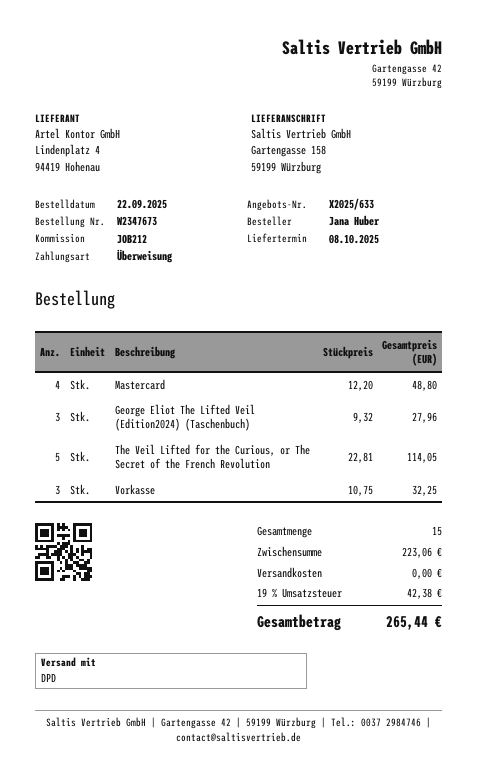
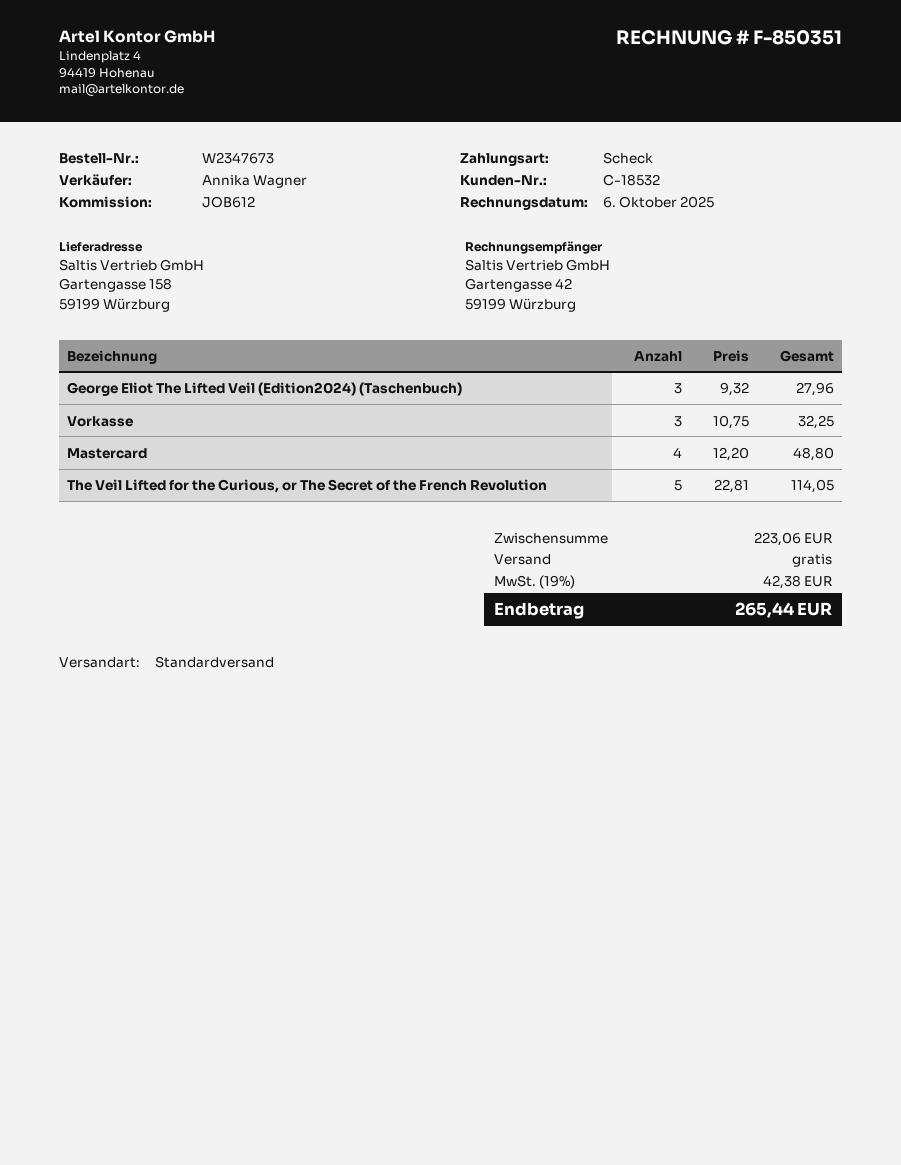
reference: JOB212 -> JOB612
payment method: bank transfer -> cheque
shipping method: DPD -> standard

